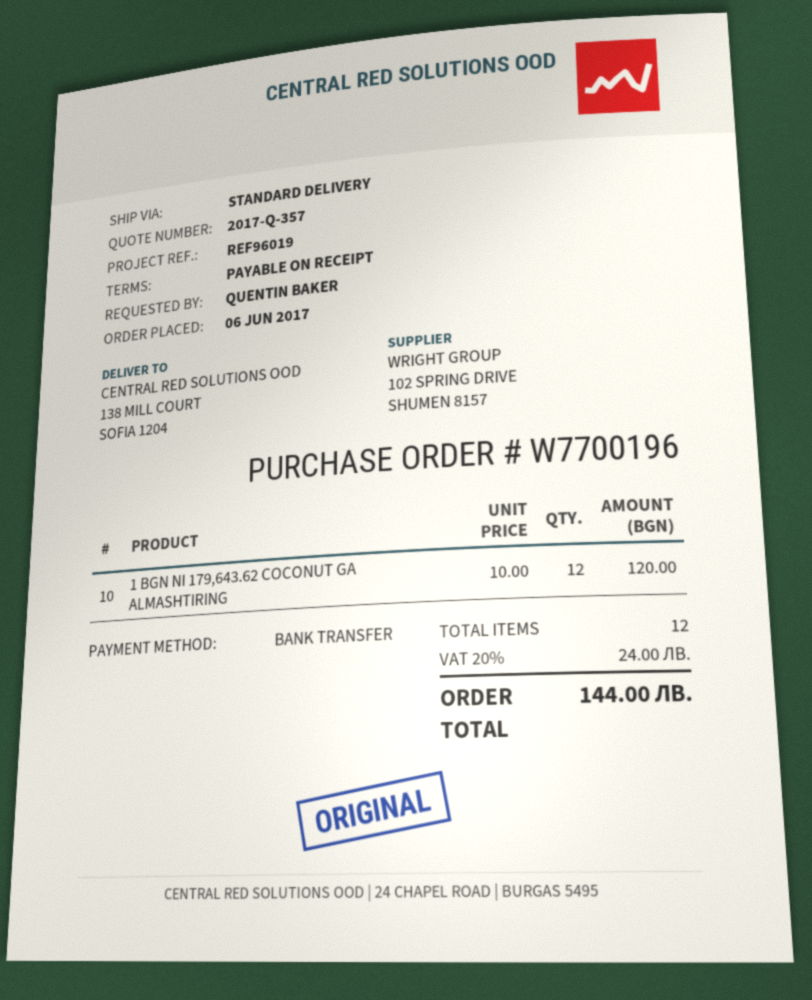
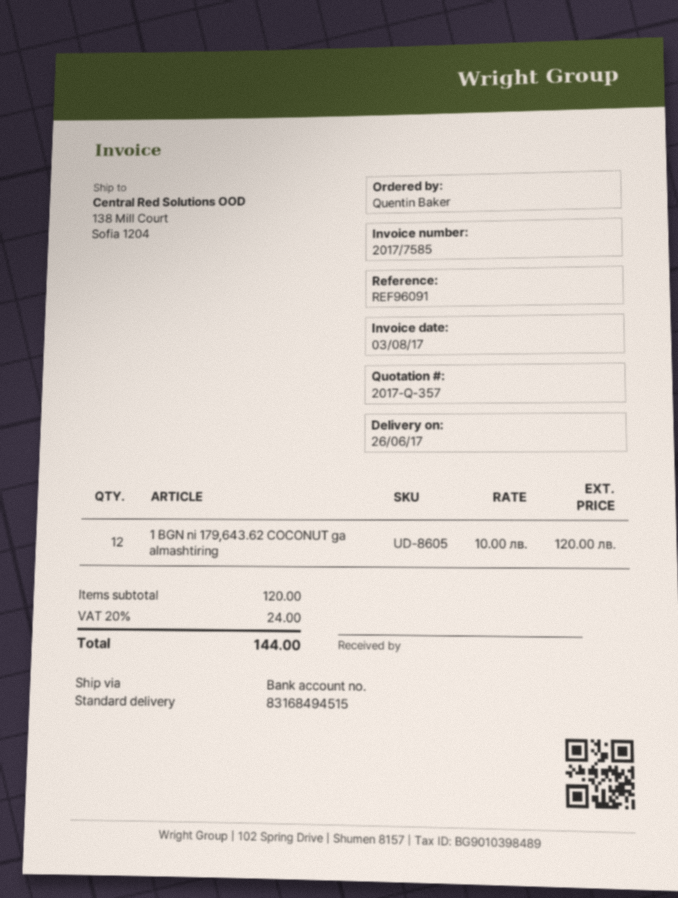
reference: REF96019 -> REF96091

